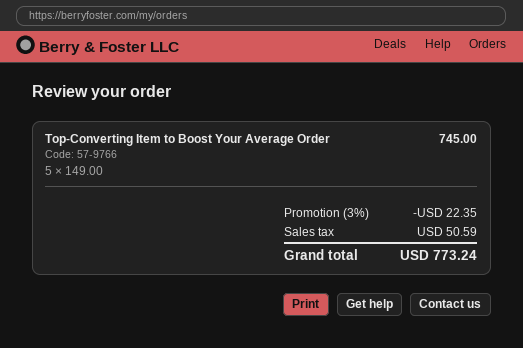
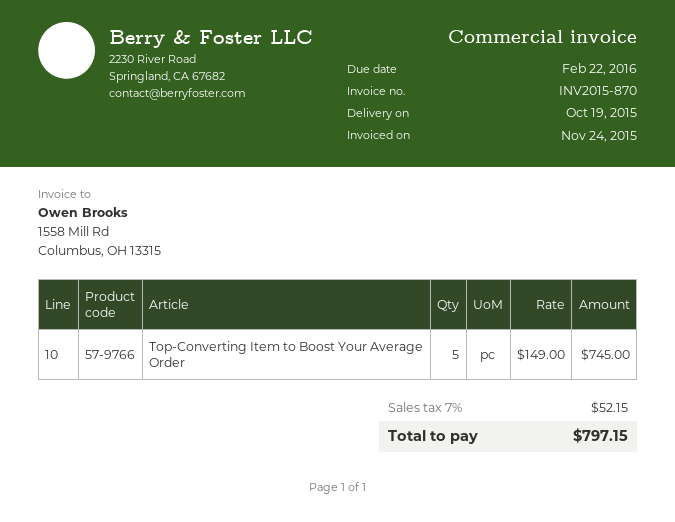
discount: 3% = 22.35 -> none
tax: 50.59 -> 52.15
total: 773.24 -> 797.15

